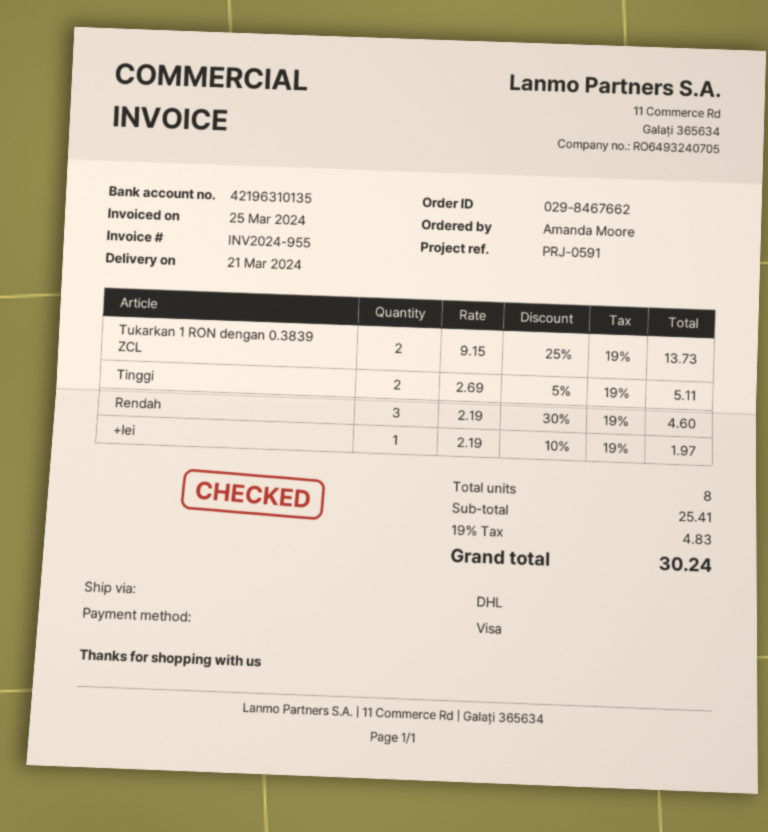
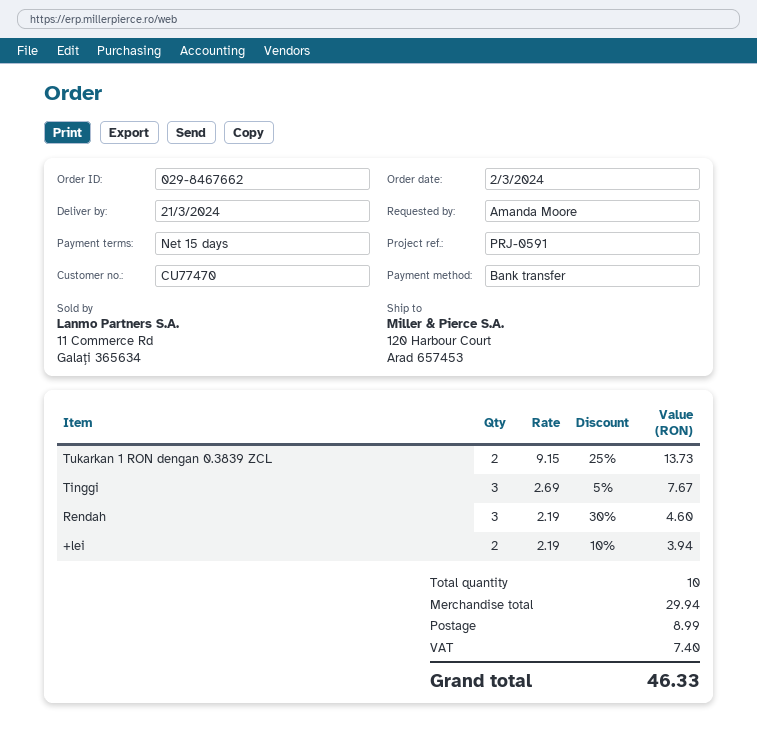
payment method: Visa -> bank transfer
Tinggi: 2 x 2.69 - 5% = 5.11 -> 3 x 2.69 - 5% = 7.67
+lei: 1 x 2.19 - 10% = 1.97 -> 2 x 2.19 - 10% = 3.94
total quantity: 8 -> 10
subtotal: 25.41 -> 29.94
shipping: none -> 8.99
tax: 4.83 -> 7.40
total: 30.24 -> 46.33

